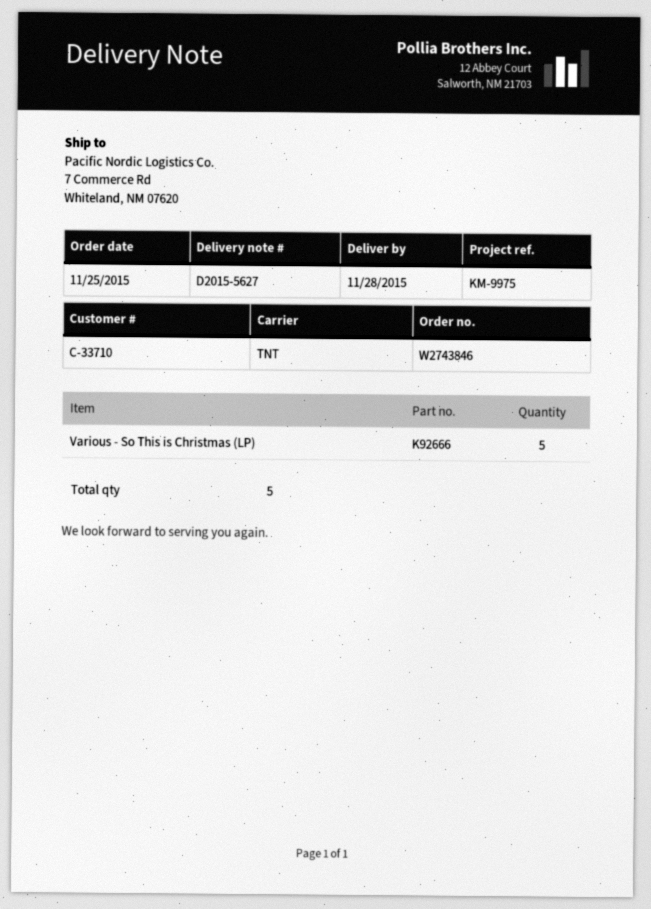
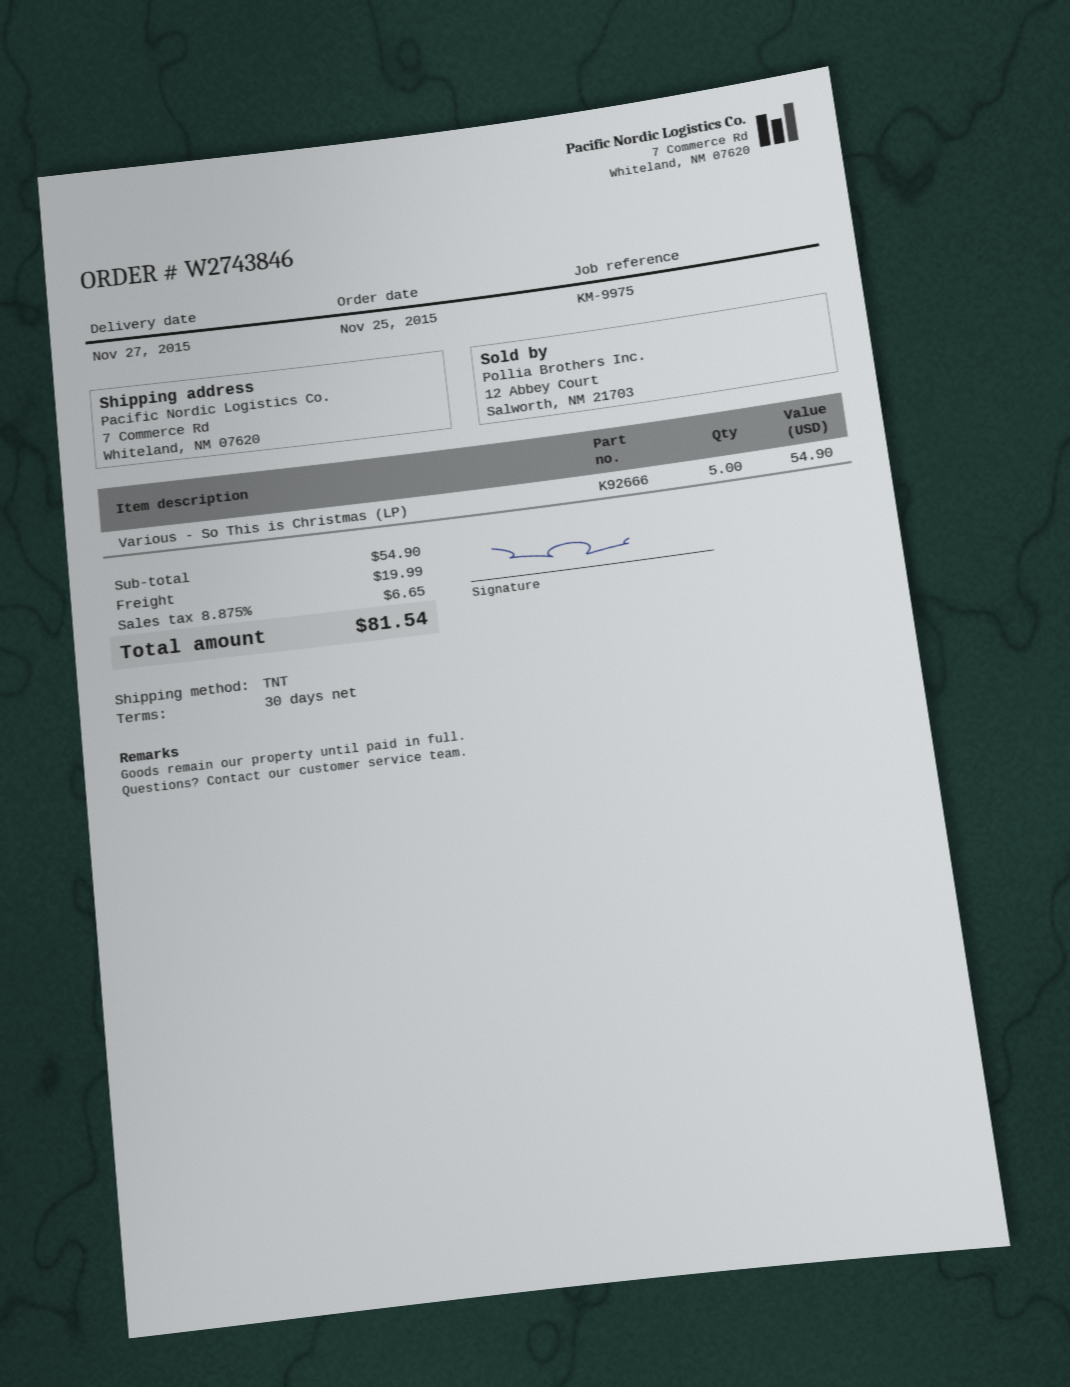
delivery date: 2015-11-28 -> 2015-11-27

